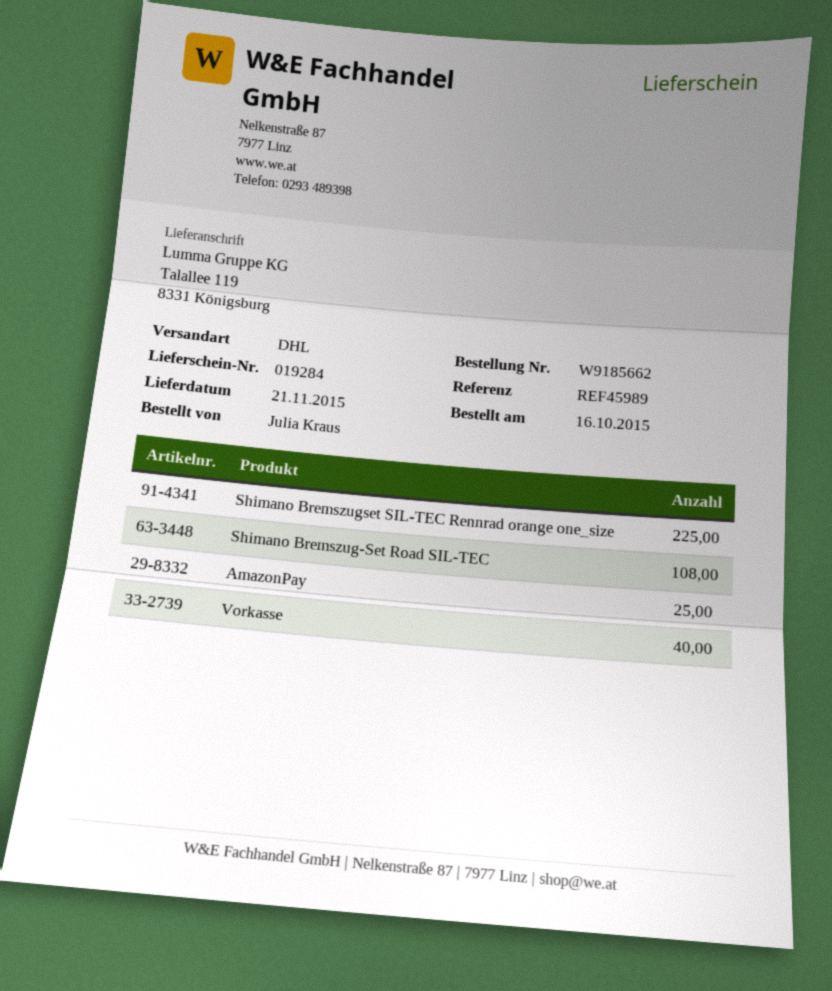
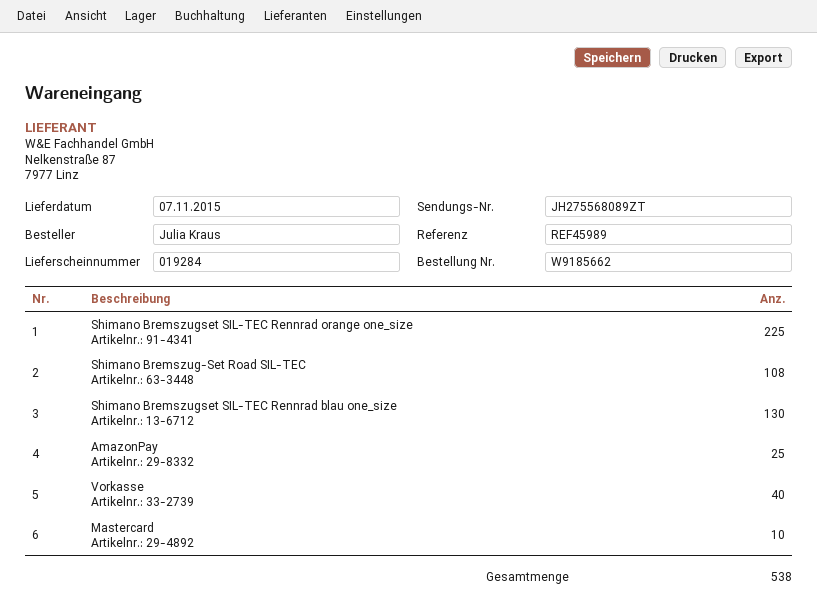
delivery date: 2015-11-21 -> 2015-11-07
Shimano Bremszugset SIL-TEC Rennrad blau one_size: none -> 130
Mastercard: none -> 10

